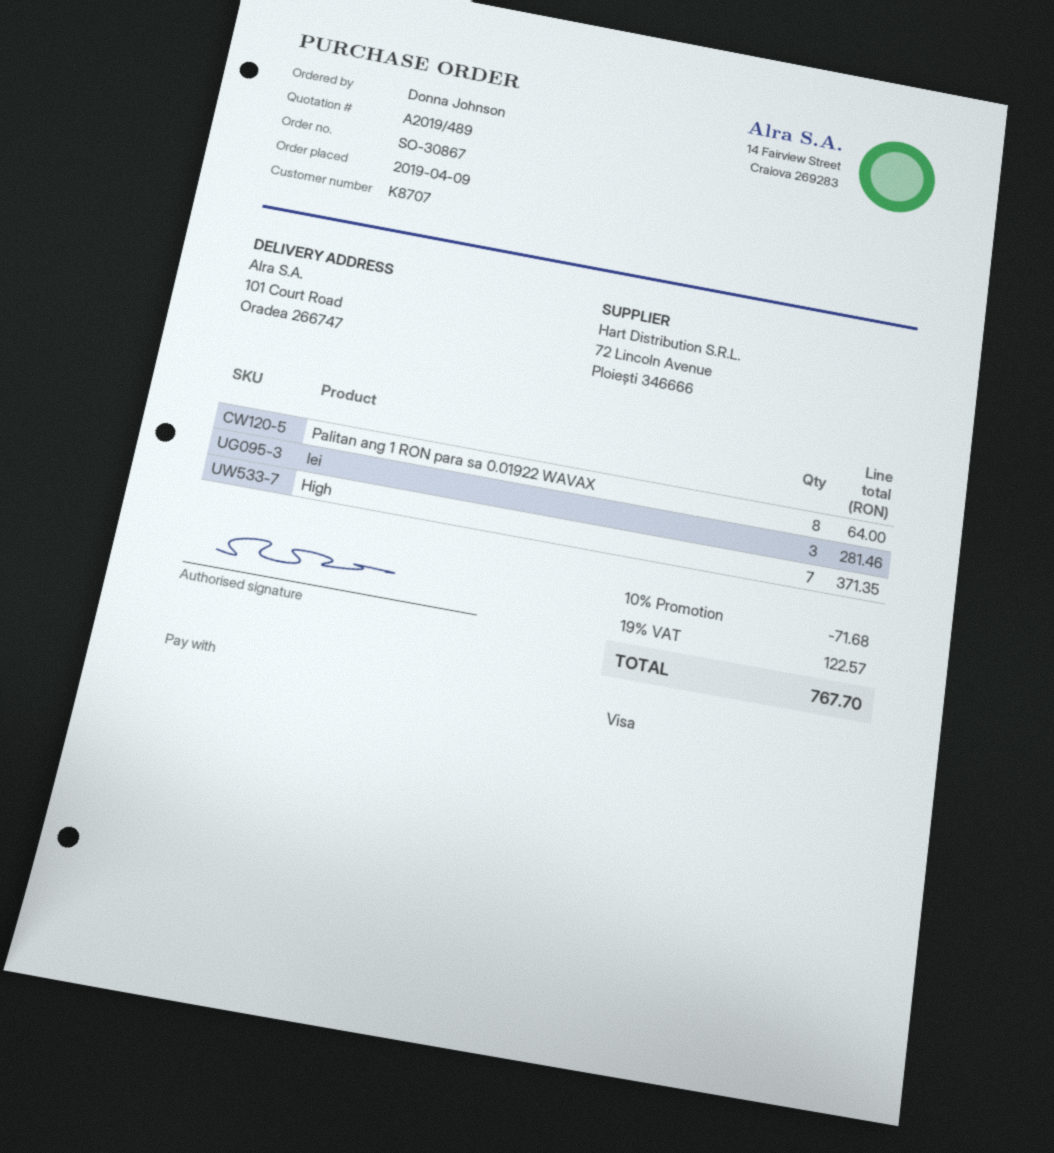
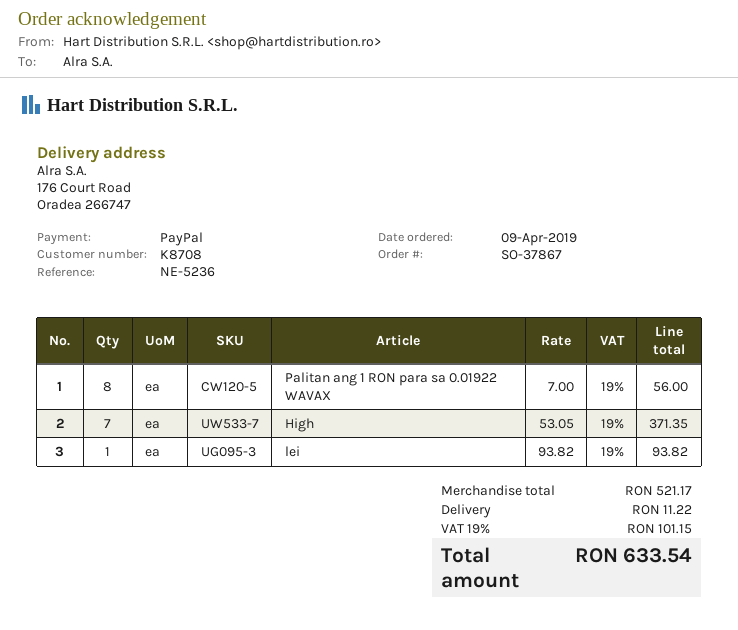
order number: SO-30867 -> SO-37867
customer number: K8707 -> K8708
payment method: Visa -> PayPal
ship to: 101 Court Road, Oradea 266747 -> 176 Court Road, Oradea 266747
Palitan ang 1 RON para sa 0.01922 WAVAX: 8 for 64.00 -> 8 for 56.00
lei: 3 for 281.46 -> 1 for 93.82
discount: 10% = 71.68 -> none
shipping: none -> 11.22
tax: 19% = 122.57 -> 19% = 101.15
total: 767.70 -> 633.54

